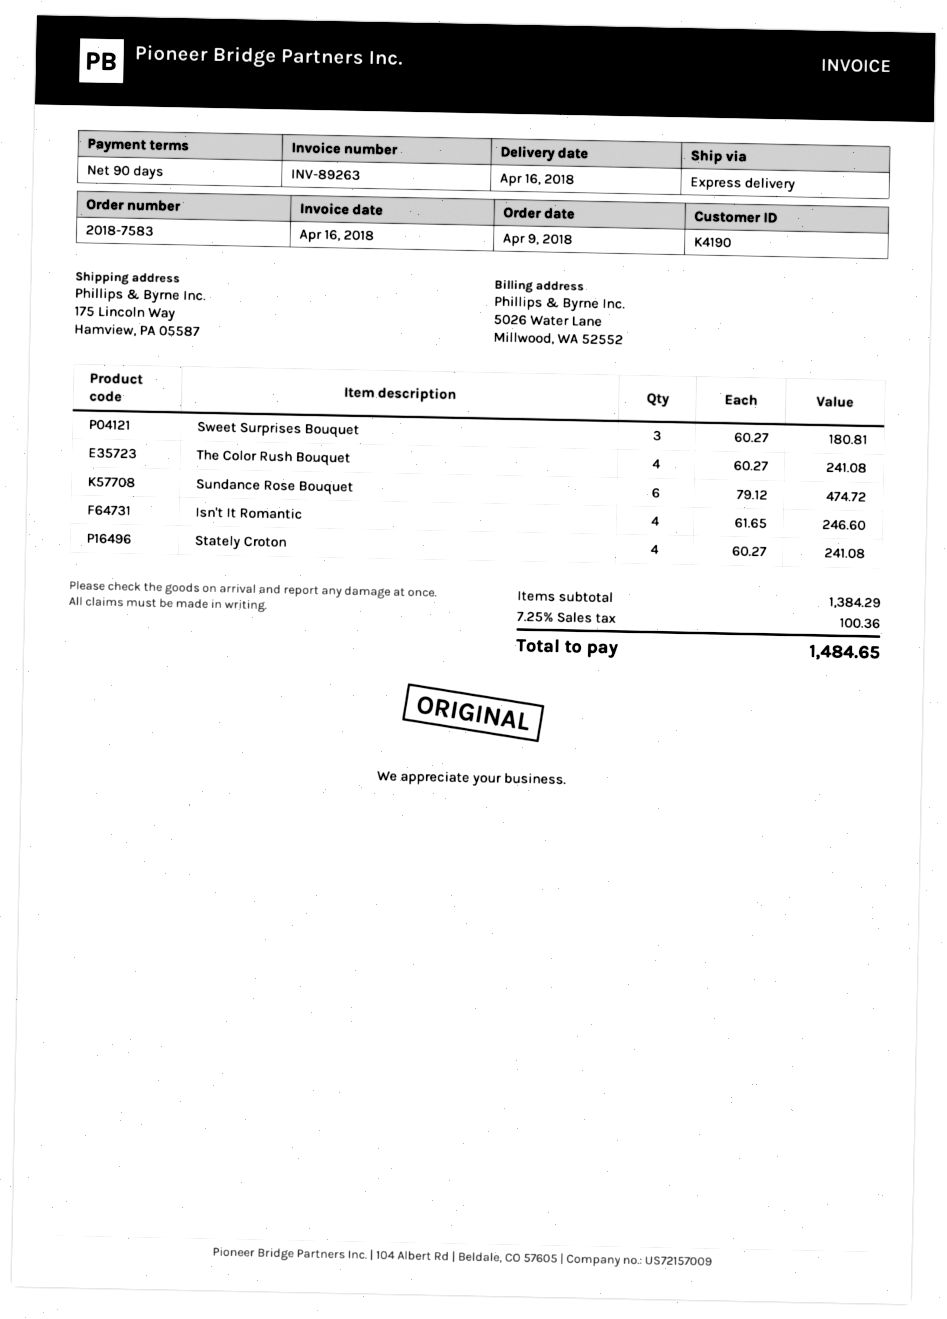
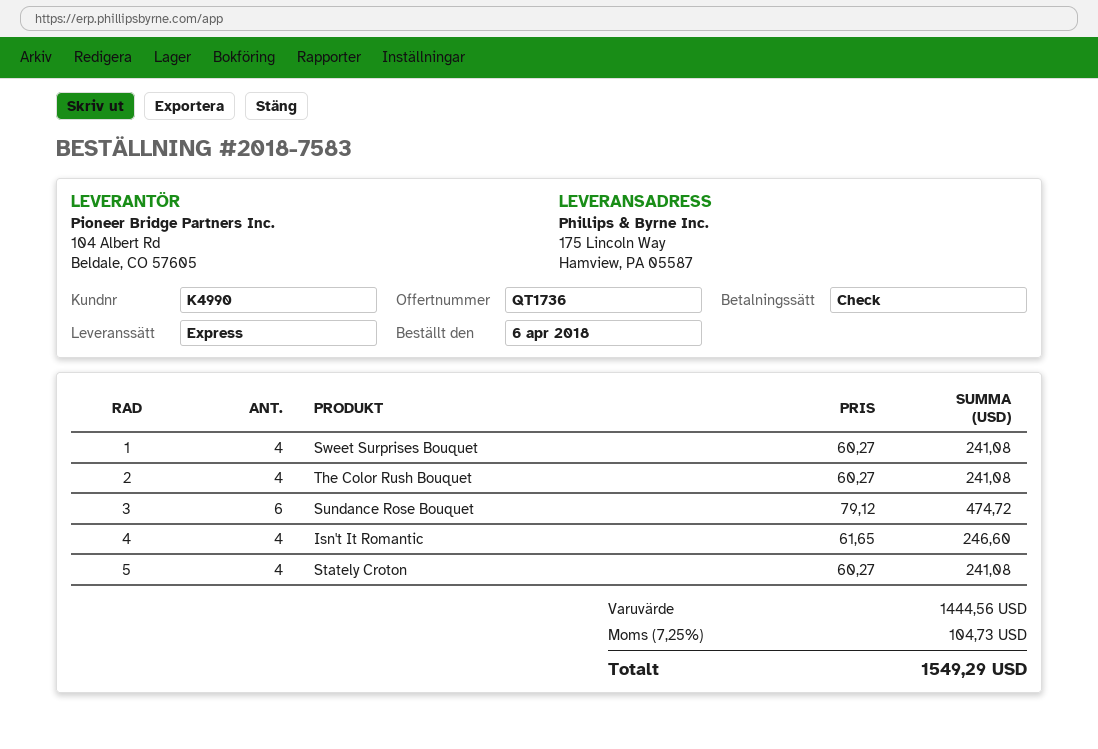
order date: 2018-04-09 -> 2018-04-06
customer number: K4190 -> K4990
Sweet Surprises Bouquet: 3 x 60.27 = 180.81 -> 4 x 60.27 = 241.08
subtotal: 1384.29 -> 1444.56
tax: 7.25% = 100.36 -> 7.25% = 104.73
total: 1484.65 -> 1549.29

